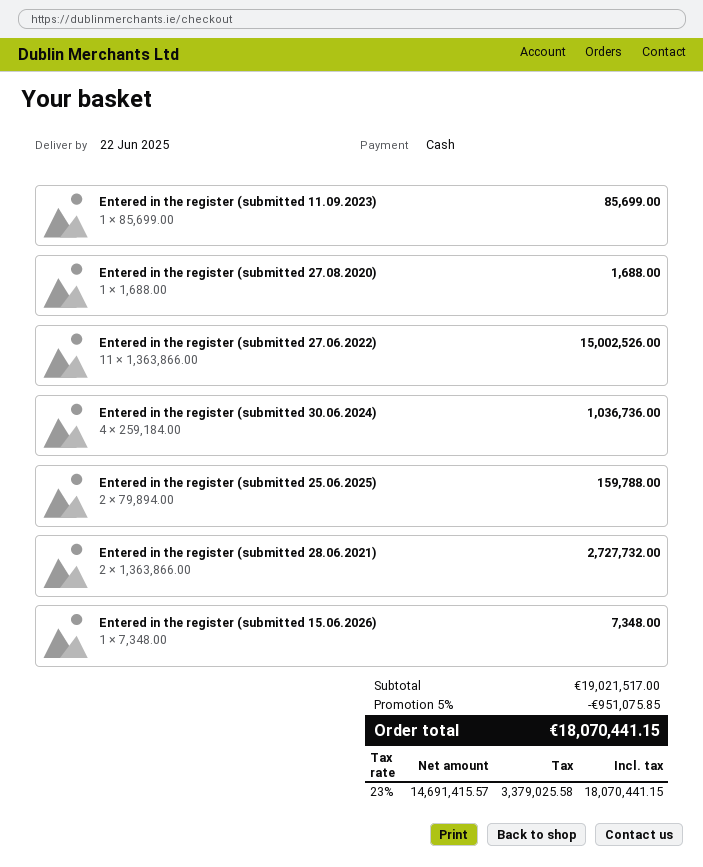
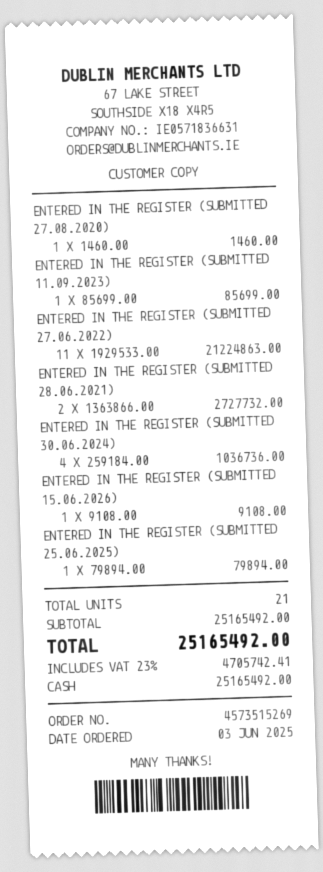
Entered in the register (submitted 27.08.2020): 1 x 1688.00 = 1688.00 -> 1 x 1460.00 = 1460.00
Entered in the register (submitted 27.06.2022): 11 x 1363866.00 = 15002526.00 -> 11 x 1929533.00 = 21224863.00
Entered in the register (submitted 25.06.2025): 2 x 79894.00 = 159788.00 -> 1 x 79894.00 = 79894.00
Entered in the register (submitted 15.06.2026): 1 x 7348.00 = 7348.00 -> 1 x 9108.00 = 9108.00
subtotal: 19021517.00 -> 25165492.00
discount: 5% = 951075.85 -> none
tax: 23% = 3379025.58 -> 23% = 4705742.41
total: 18070441.15 -> 25165492.00

